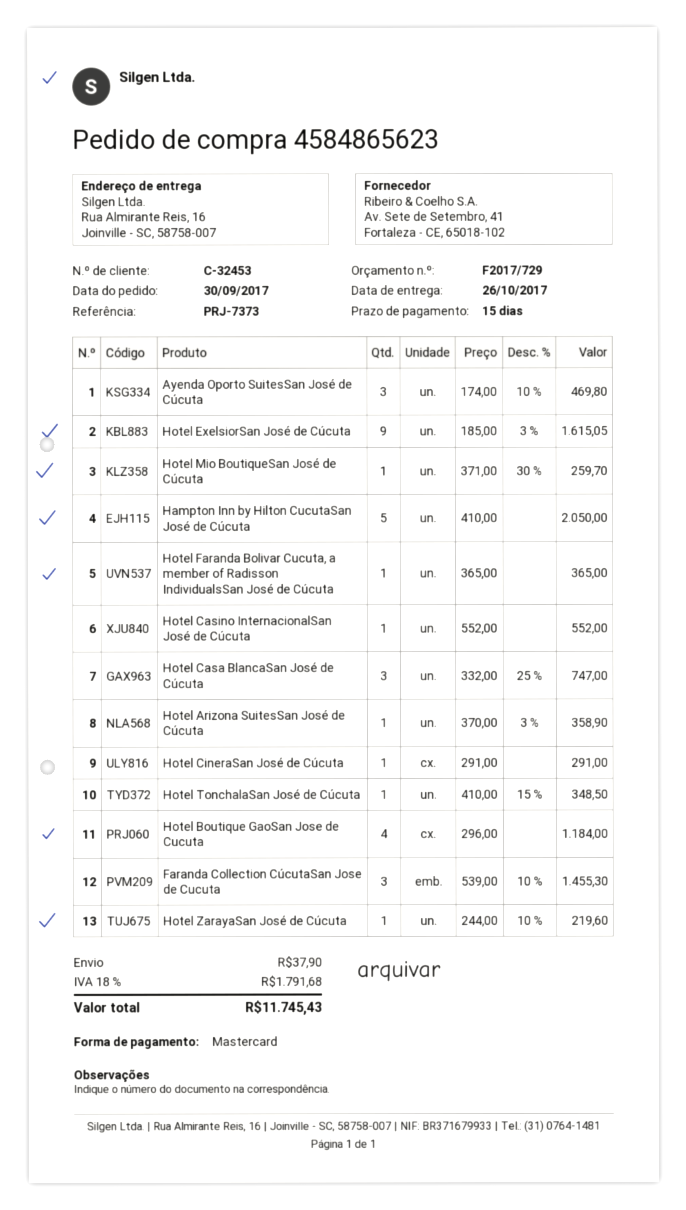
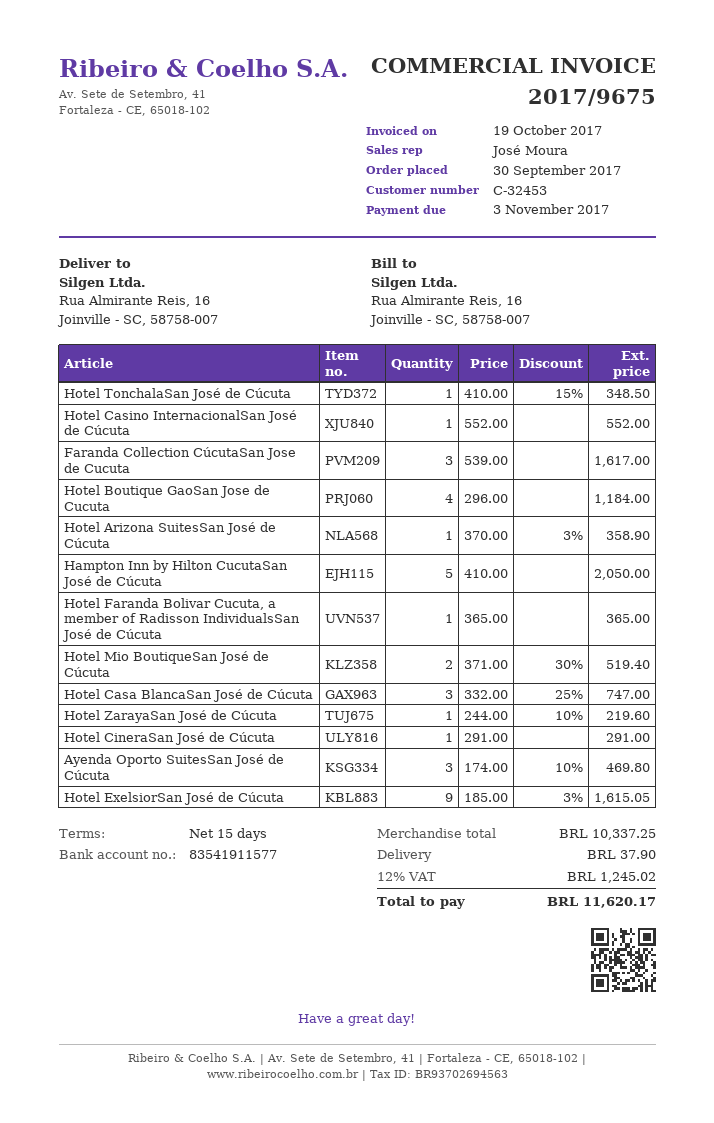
Hotel Mio BoutiqueSan José de Cúcuta: 1 x 371.00 - 30% = 259.70 -> 2 x 371.00 - 30% = 519.40
Faranda Collection CúcutaSan Jose de Cucuta: 3 x 539.00 - 10% = 1455.30 -> 3 x 539.00 = 1617.00
tax: 18% = 1791.68 -> 12% = 1245.02
total: 11745.43 -> 11620.17

